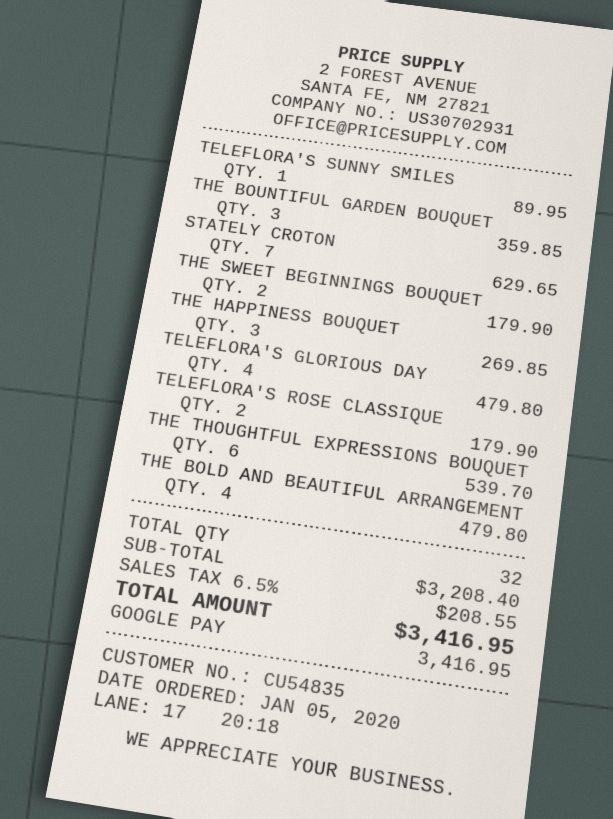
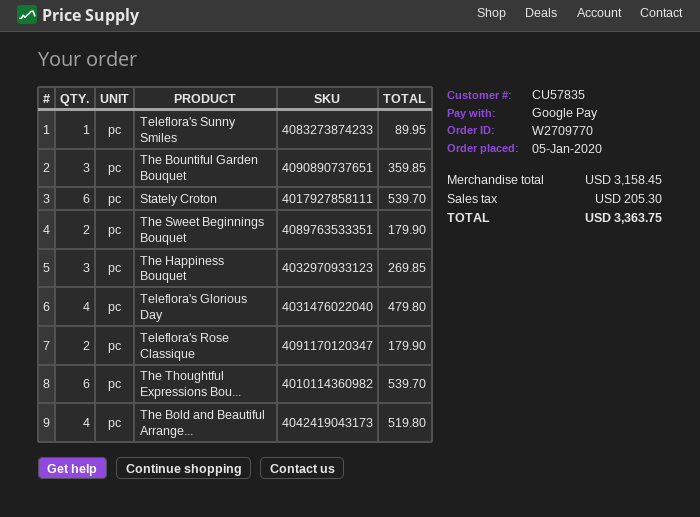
customer number: CU54835 -> CU57835
STATELY CROTON: 7 for 629.65 -> 6 for 539.70
THE BOLD AND BEAUTIFUL ARRANGEMENT: 4 for 479.80 -> 4 for 519.80
subtotal: 3208.40 -> 3158.45
tax: 208.55 -> 205.30
total: 3416.95 -> 3363.75

